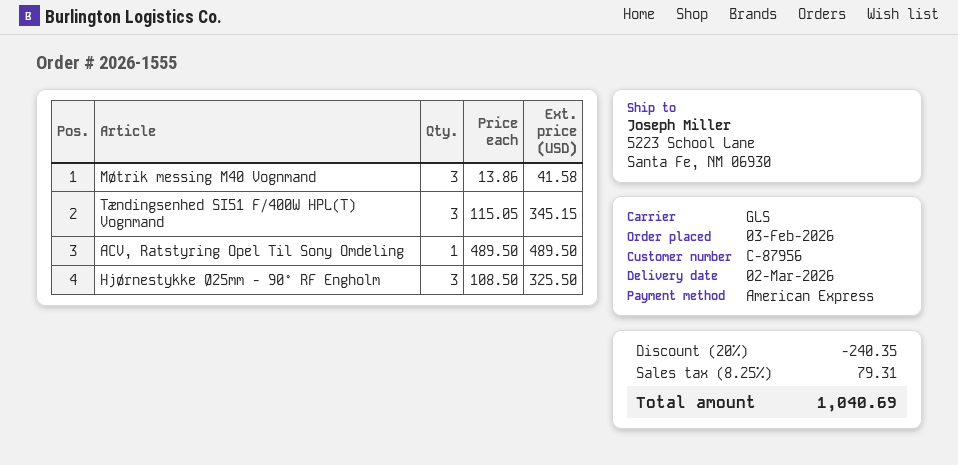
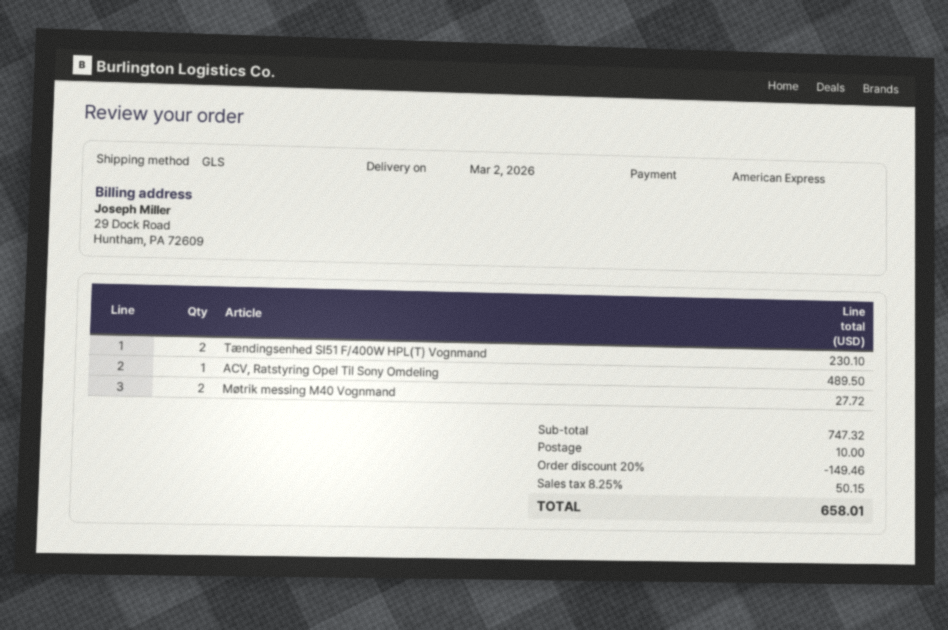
Møtrik messing M40 Vognmand: 3 for 41.58 -> 2 for 27.72
Tændingsenhed SI51 F/400W HPL(T) Vognmand: 3 for 345.15 -> 2 for 230.10
Hjørnestykke Ø25mm - 90° RF Engholm: 3 for 325.50 -> none
discount: 20% = 240.35 -> 20% = 149.46
shipping: none -> 10.00
tax: 8.25% = 79.31 -> 8.25% = 50.15
total: 1040.69 -> 658.01

